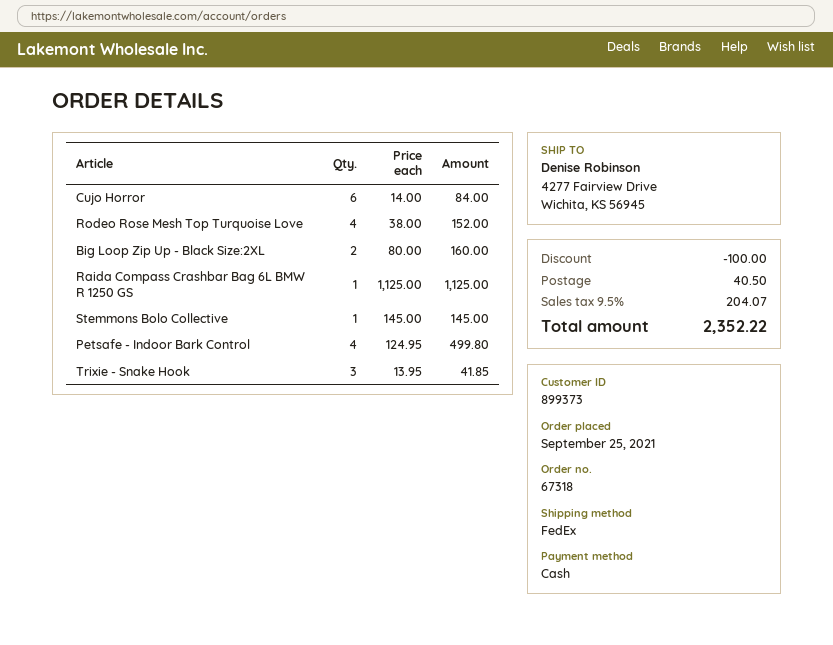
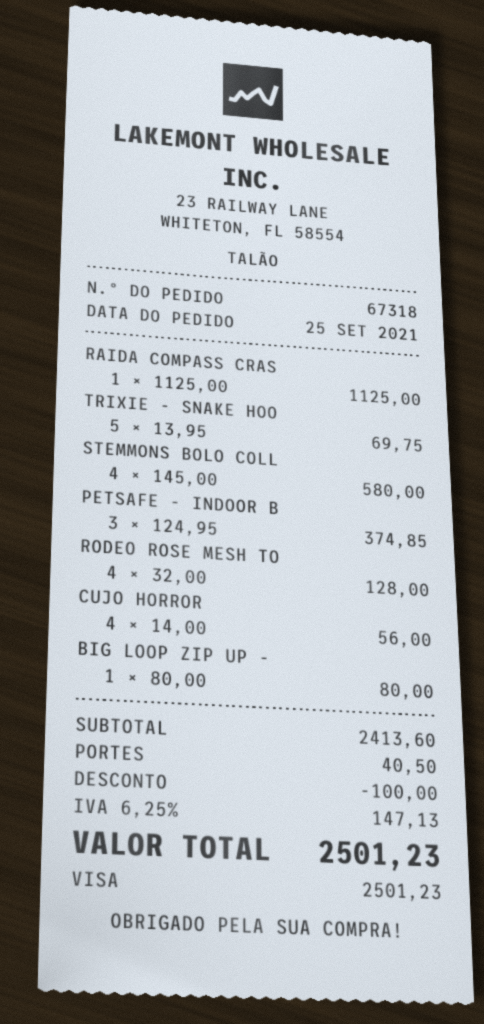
payment method: cash -> Visa
Cujo Horror: 6 x 14.00 = 84.00 -> 4 x 14.00 = 56.00
Rodeo Rose Mesh Top Turquoise Love: 4 x 38.00 = 152.00 -> 4 x 32.00 = 128.00
Big Loop Zip Up - Black Size:2XL: 2 x 80.00 = 160.00 -> 1 x 80.00 = 80.00
Stemmons Bolo Collective: 1 x 145.00 = 145.00 -> 4 x 145.00 = 580.00
Petsafe - Indoor Bark Control: 4 x 124.95 = 499.80 -> 3 x 124.95 = 374.85
Trixie - Snake Hook: 3 x 13.95 = 41.85 -> 5 x 13.95 = 69.75
tax: 9.5% = 204.07 -> 6.25% = 147.13
total: 2352.22 -> 2501.23

